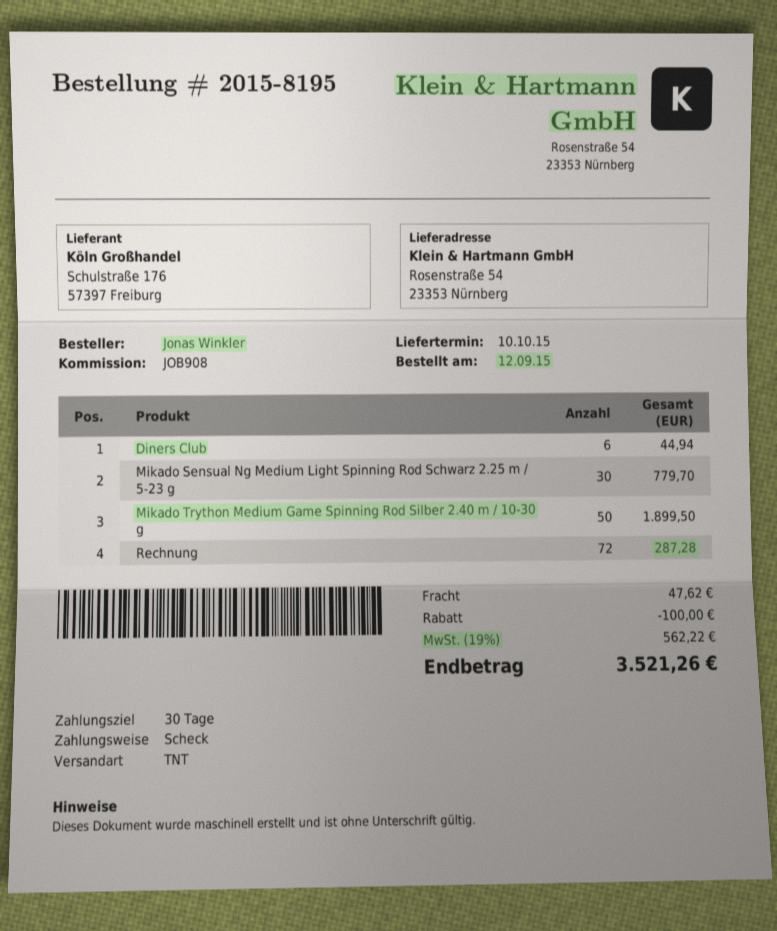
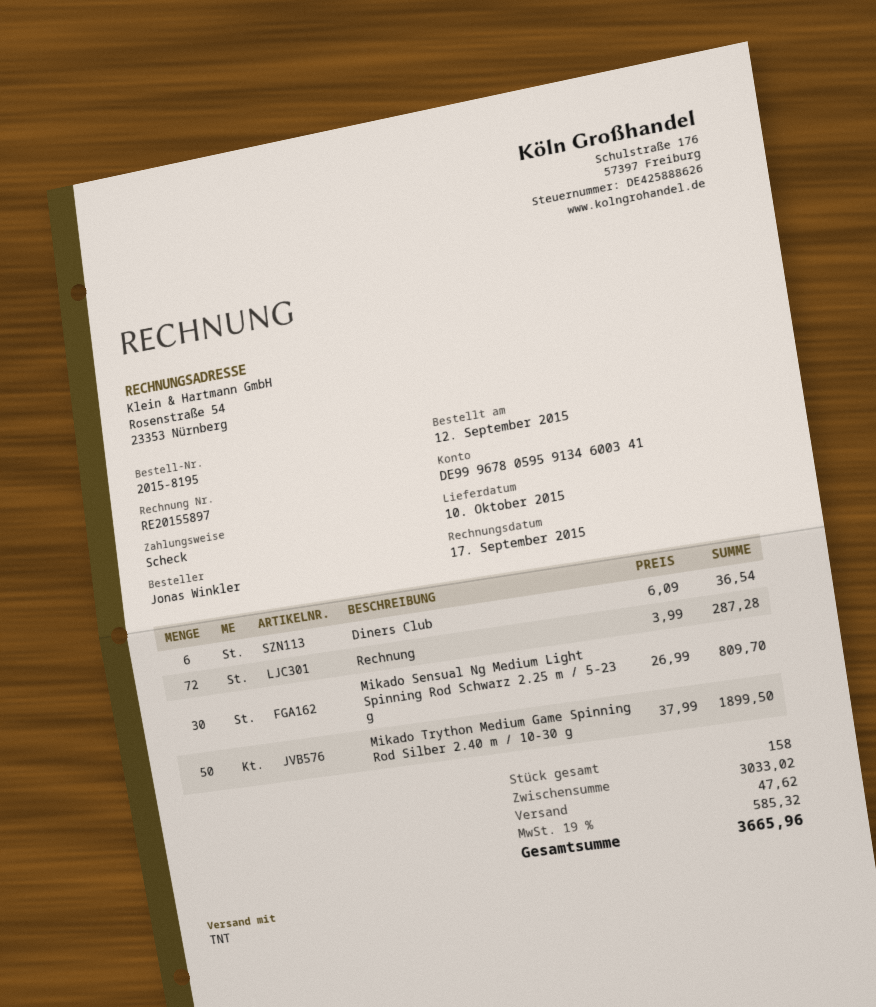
Diners Club: 6 for 44.94 -> 6 for 36.54
Mikado Sensual Ng Medium Light Spinning Rod Schwarz 2.25 m / 5-23 g: 30 for 779.70 -> 30 for 809.70
discount: 100.00 -> none
tax: 19% = 562.22 -> 19% = 585.32
total: 3521.26 -> 3665.96

